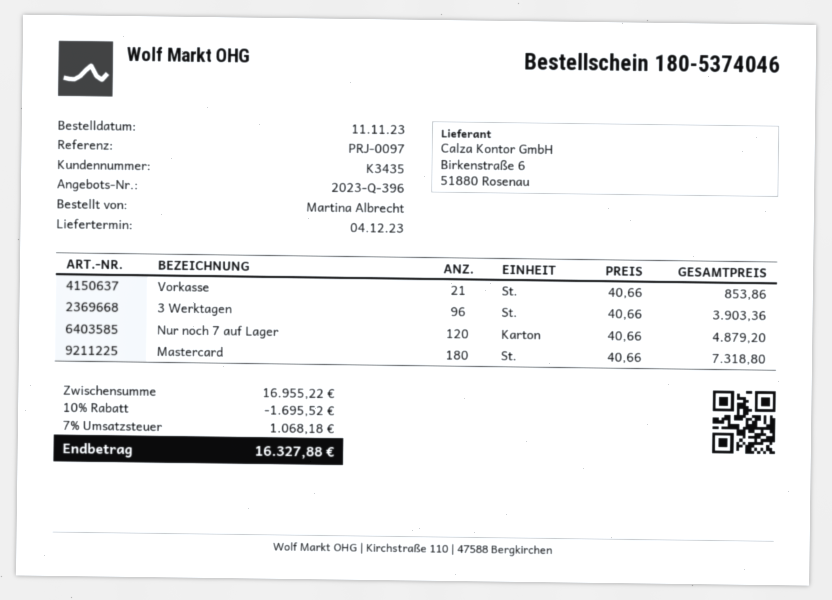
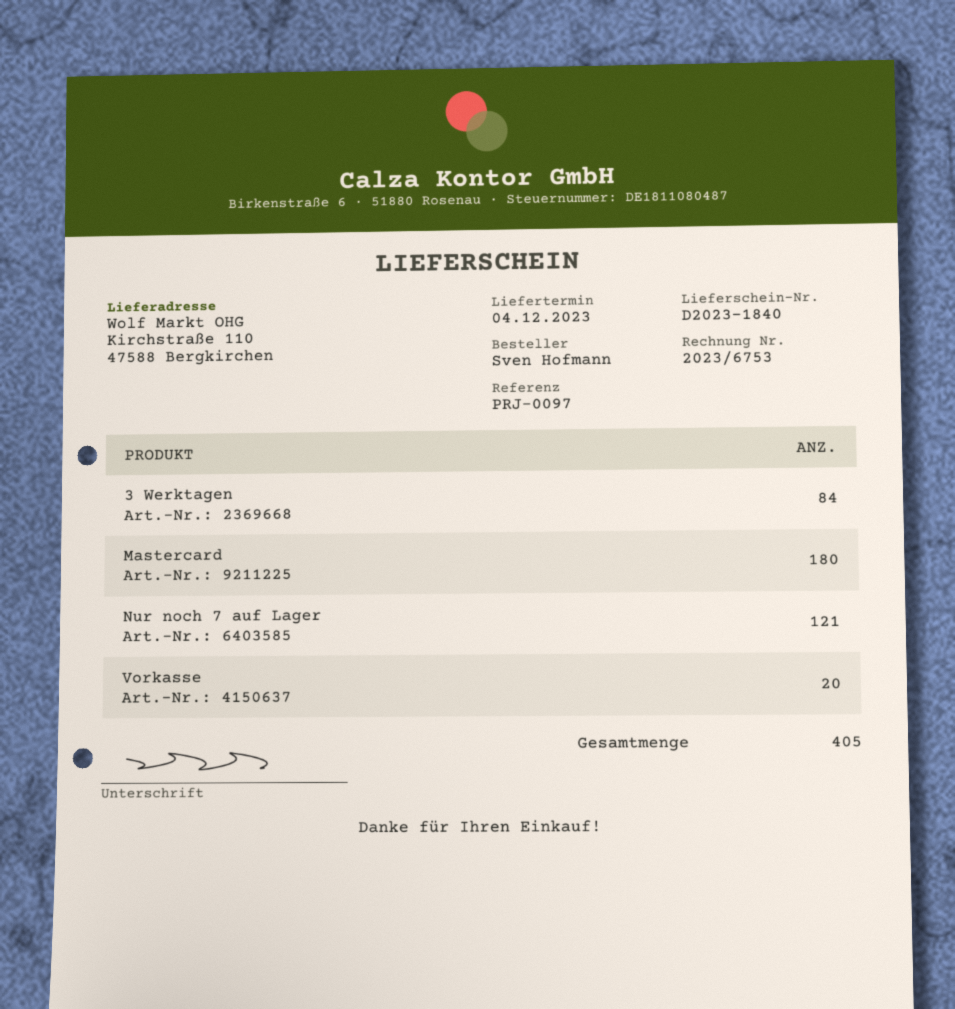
ordered by: Martina Albrecht -> Sven Hofmann
Vorkasse: 21 -> 20
3 Werktagen: 96 -> 84
Nur noch 7 auf Lager: 120 -> 121

